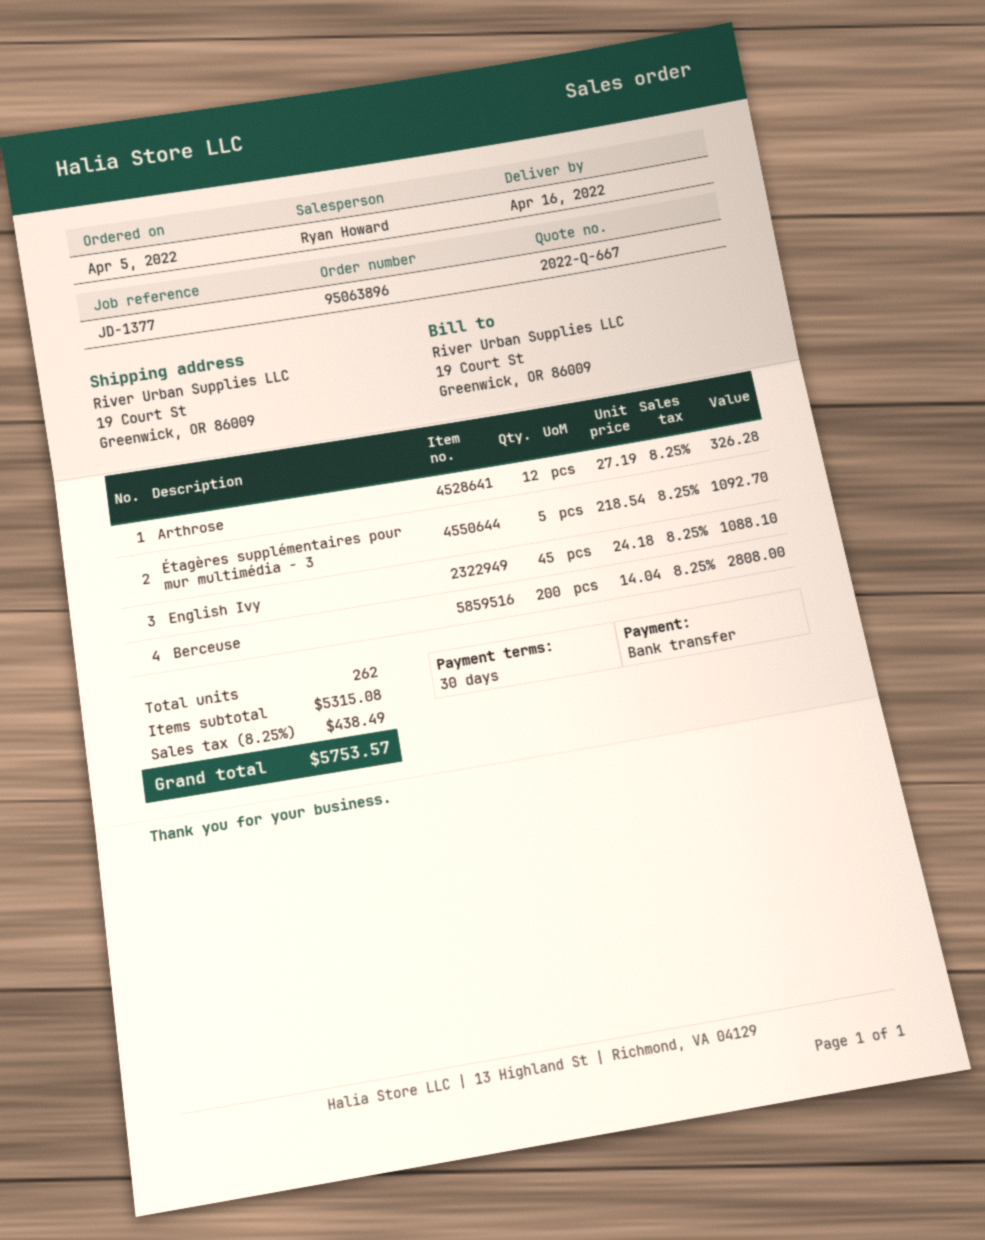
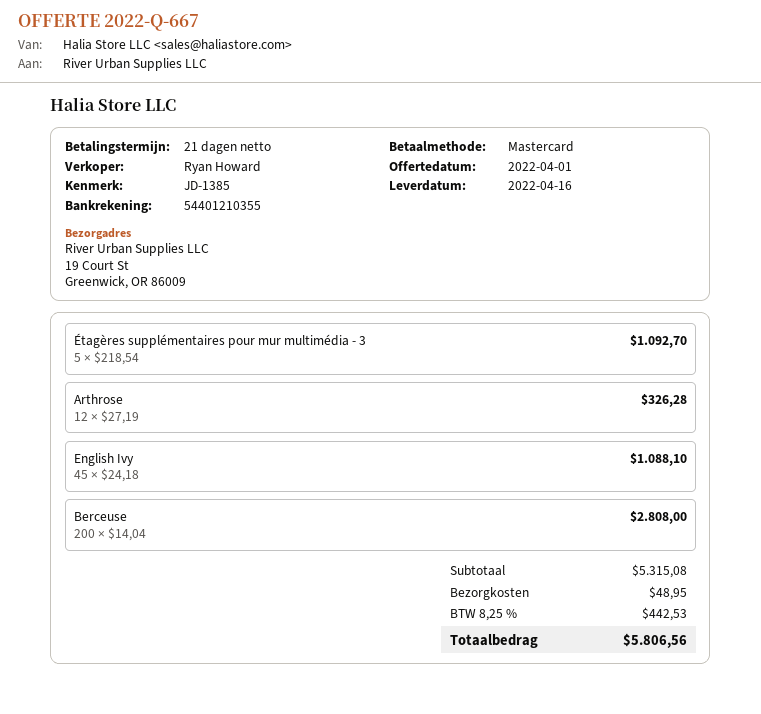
payment terms: 30 days -> 21 days
reference: JD-1377 -> JD-1385
payment method: bank transfer -> Mastercard
shipping: none -> 48.95
tax: 8.25% = 438.49 -> 8.25% = 442.53
total: 5753.57 -> 5806.56

